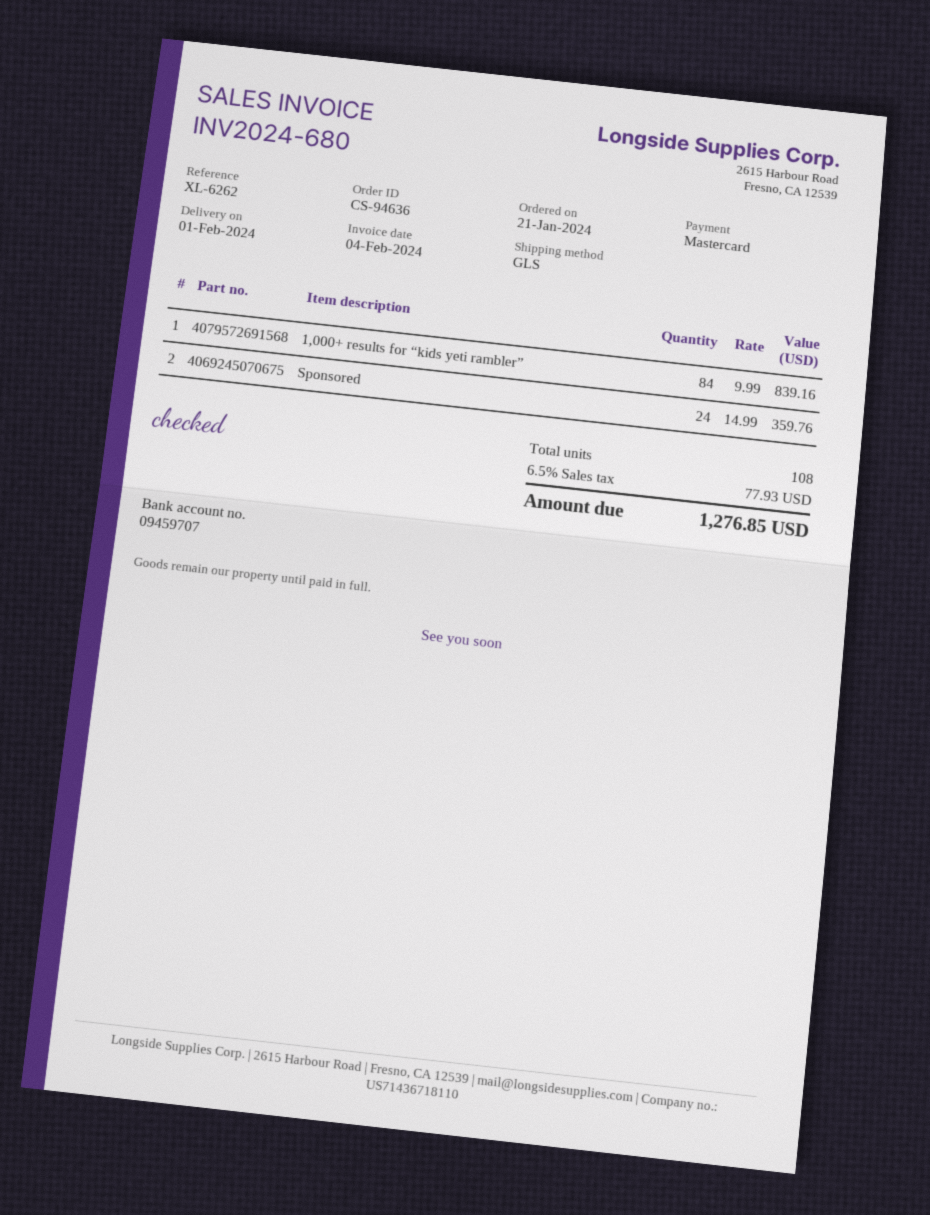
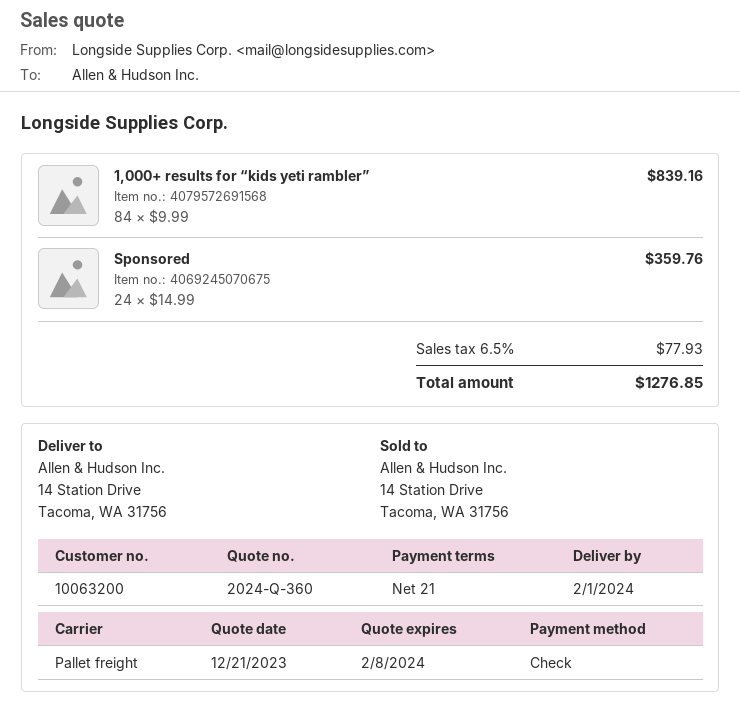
payment method: Mastercard -> cheque
shipping method: GLS -> pallet freight

